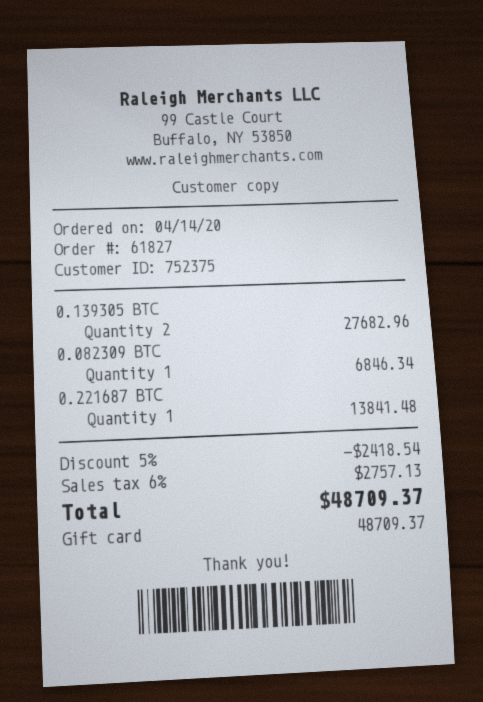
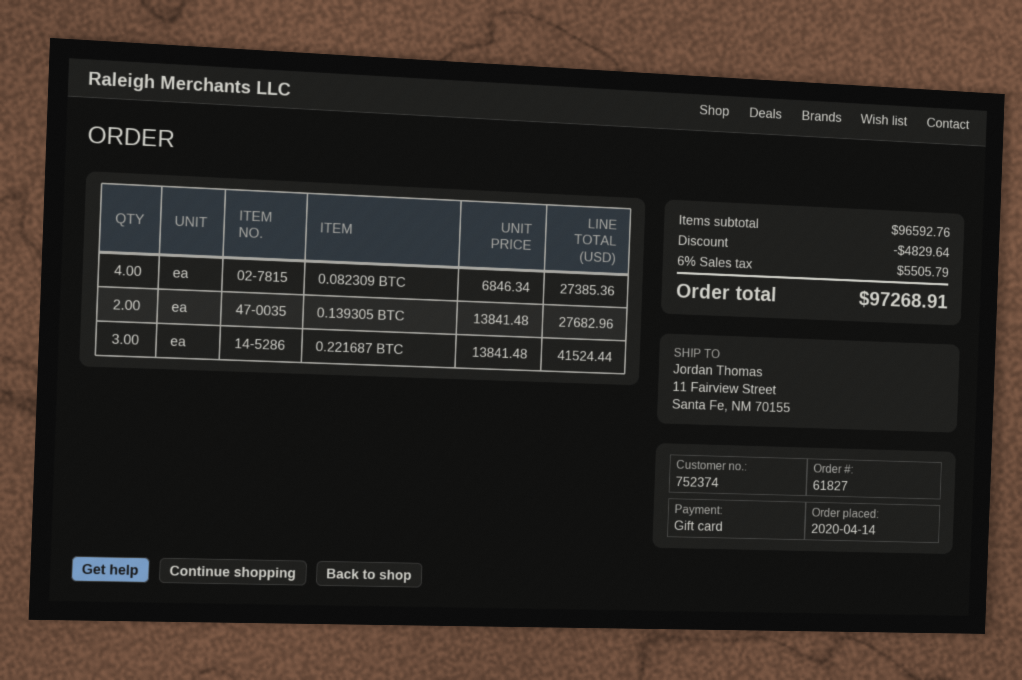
customer number: 752375 -> 752374
0.082309 BTC: 1 for 6846.34 -> 4 for 27385.36
0.221687 BTC: 1 for 13841.48 -> 3 for 41524.44
discount: 2418.54 -> 4829.64
tax: 6% = 2757.13 -> 6% = 5505.79
total: 48709.37 -> 97268.91

